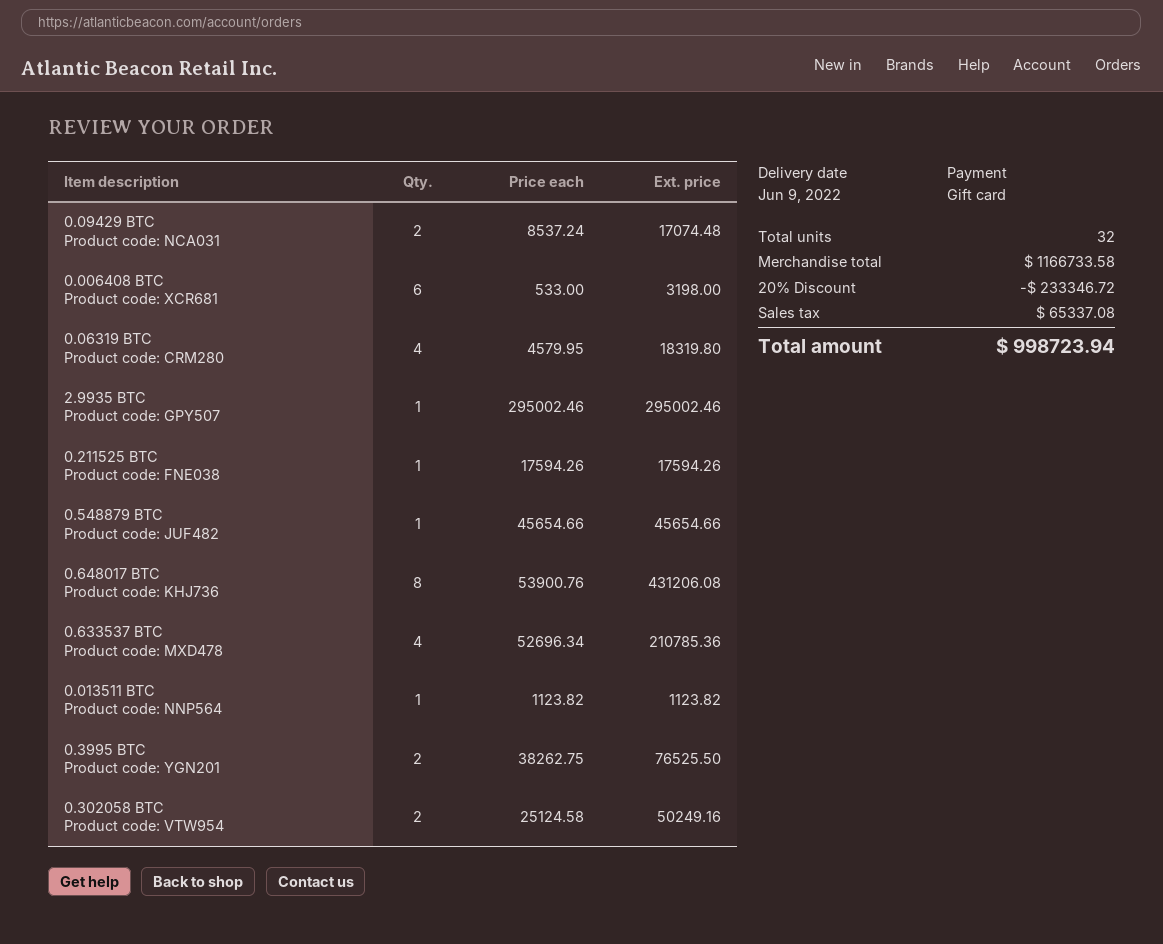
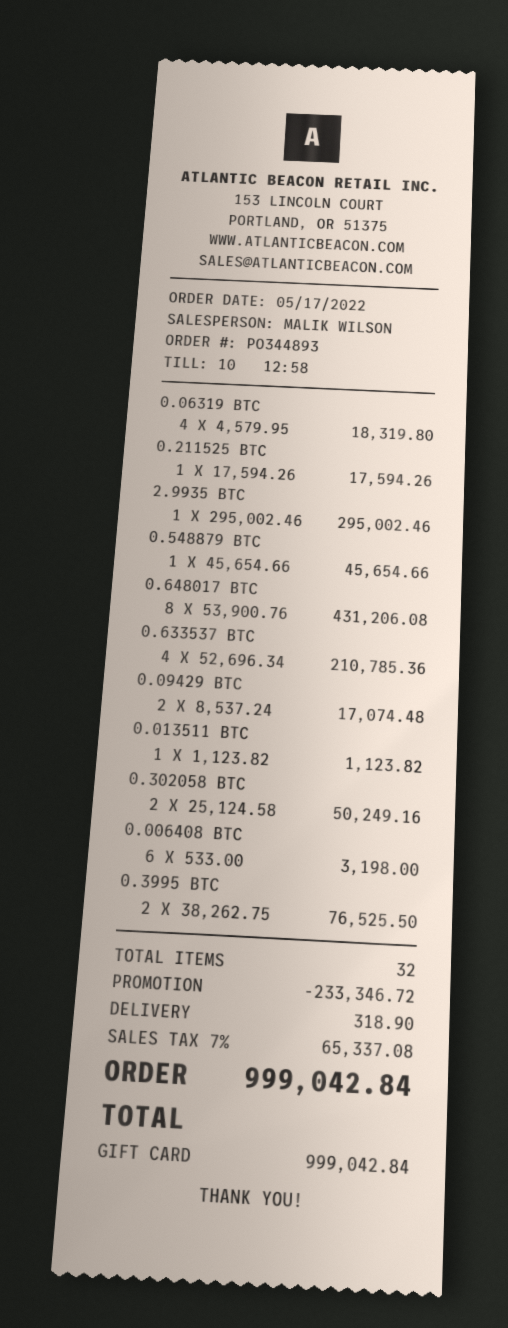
shipping: none -> 318.90
total: 998723.94 -> 999042.84

